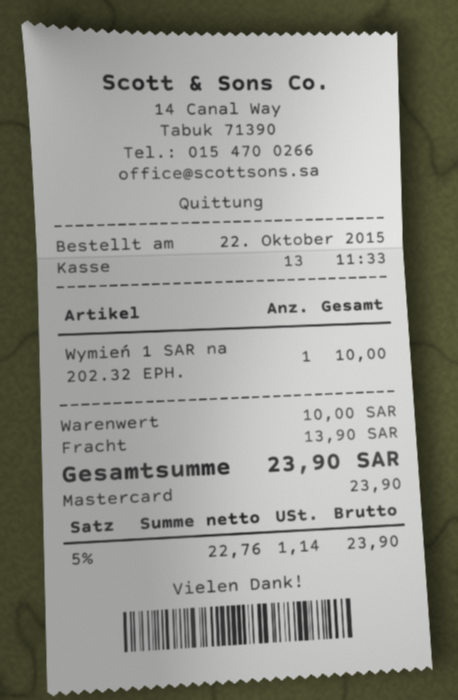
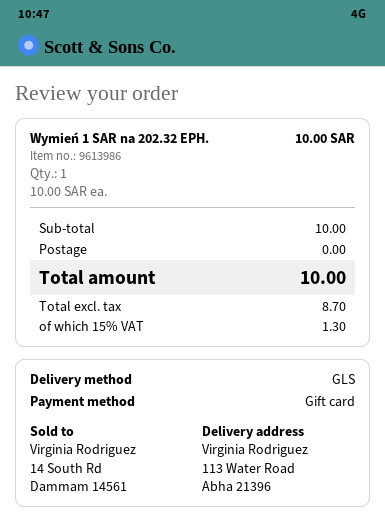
payment method: Mastercard -> gift card
shipping: 13.90 -> 0.00
net: 22.76 -> 8.70
tax: 5% = 1.14 -> 15% = 1.30
total: 23.90 -> 10.00

